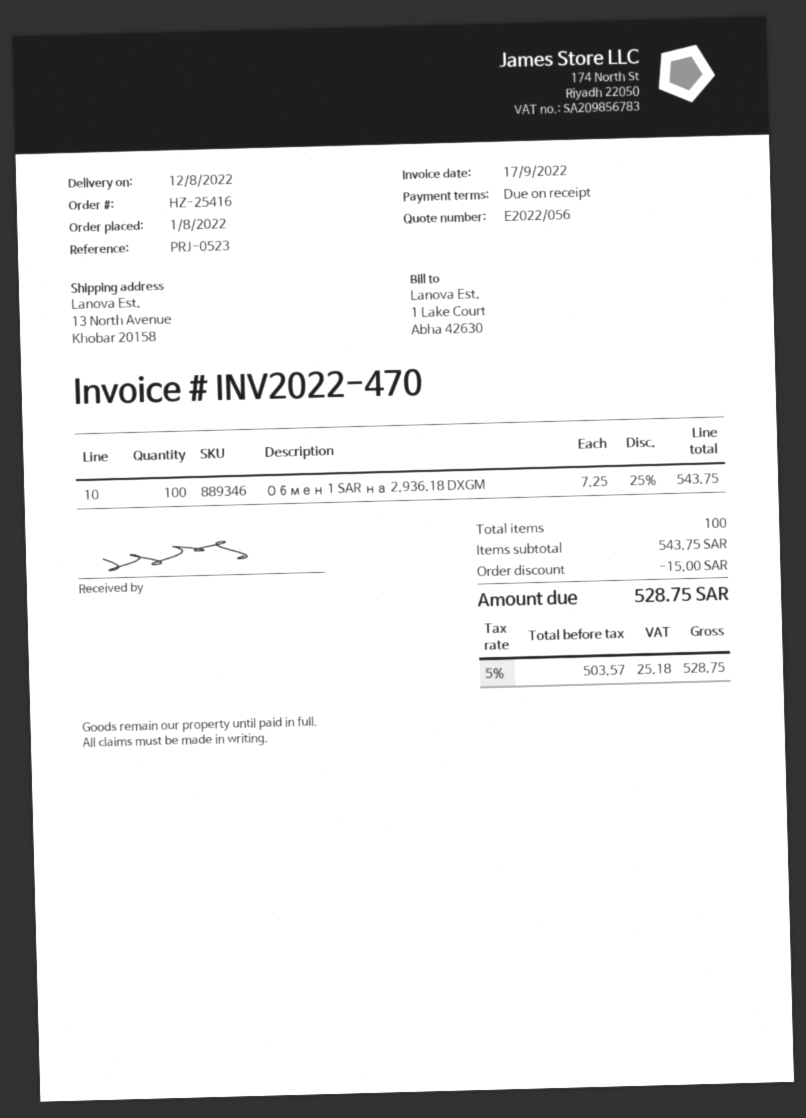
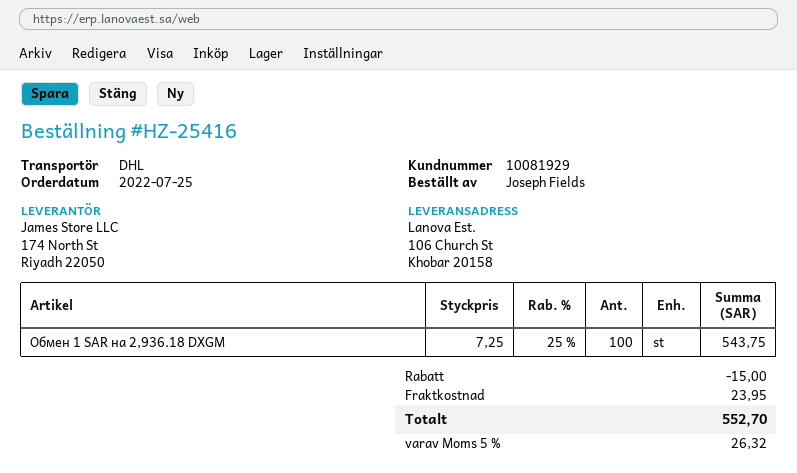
order date: 2022-08-01 -> 2022-07-25
ship to: 13 North Avenue, Khobar 20158 -> 106 Church St, Khobar 20158
shipping: none -> 23.95
tax: 5% = 25.18 -> 5% = 26.32
total: 528.75 -> 552.70

